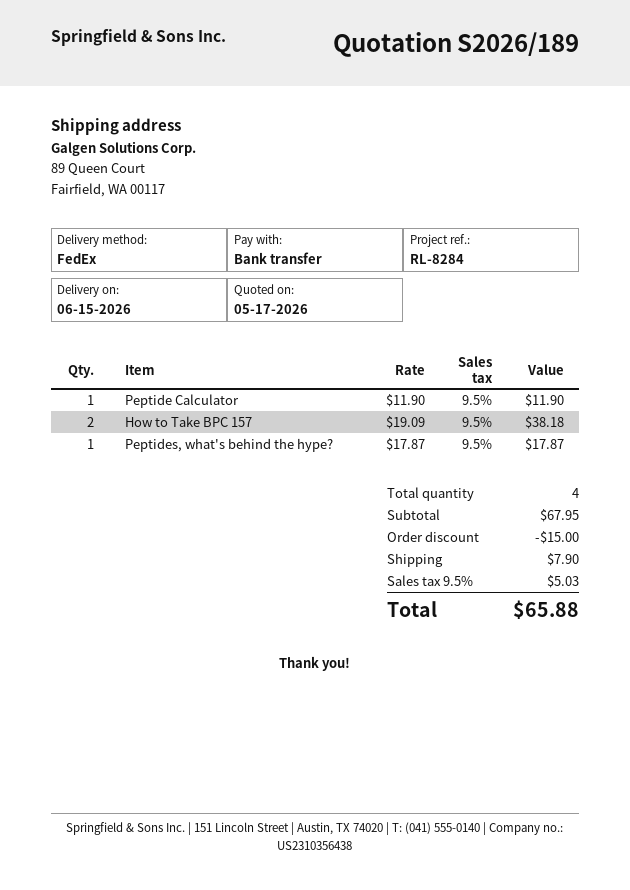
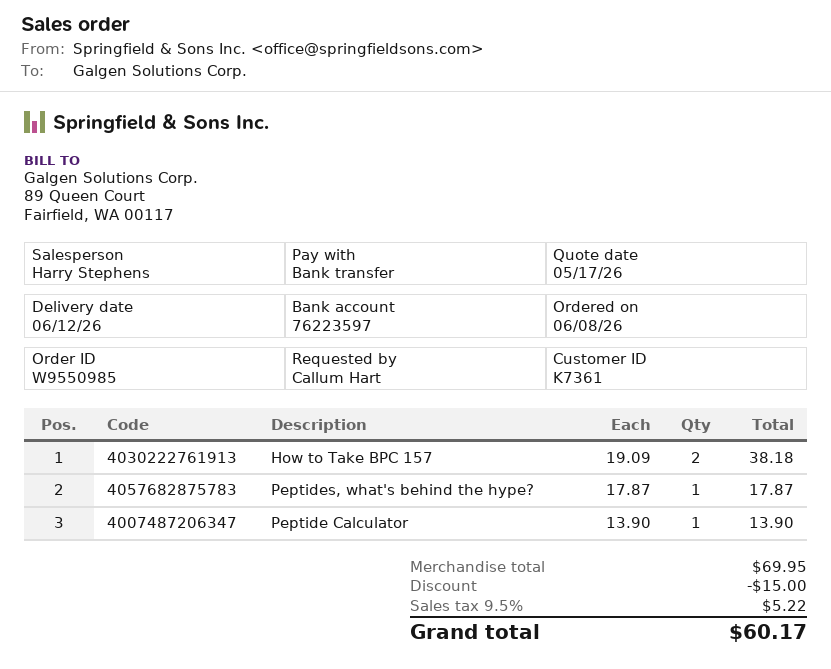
delivery date: 2026-06-15 -> 2026-06-12
Peptide Calculator: 1 x 11.90 = 11.90 -> 1 x 13.90 = 13.90
subtotal: 67.95 -> 69.95
shipping: 7.90 -> none
tax: 9.5% = 5.03 -> 9.5% = 5.22
total: 65.88 -> 60.17

